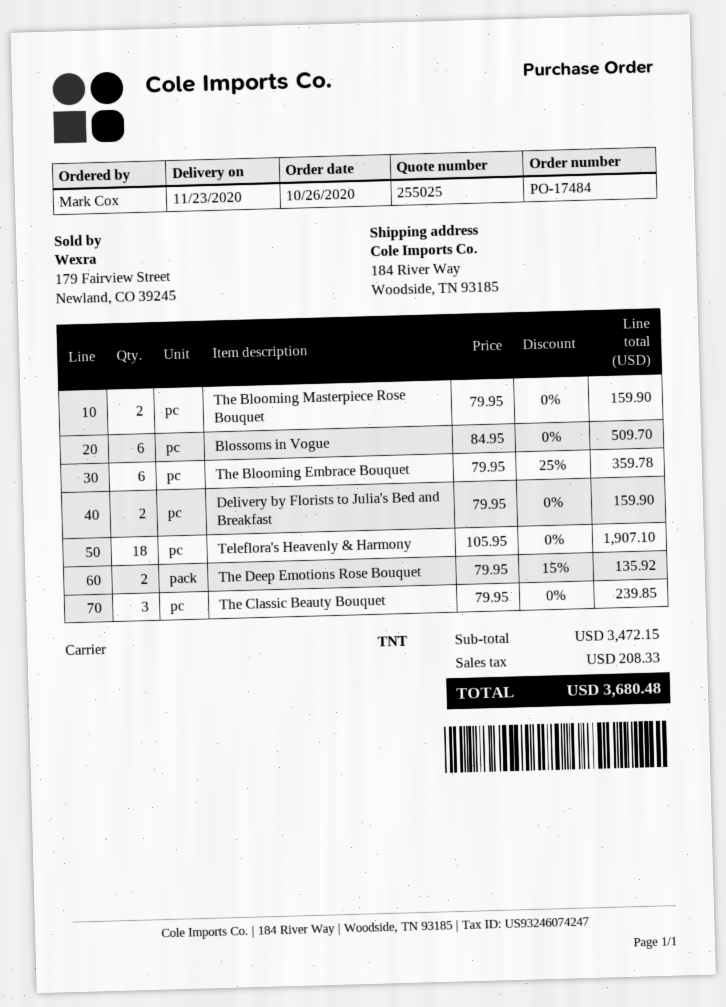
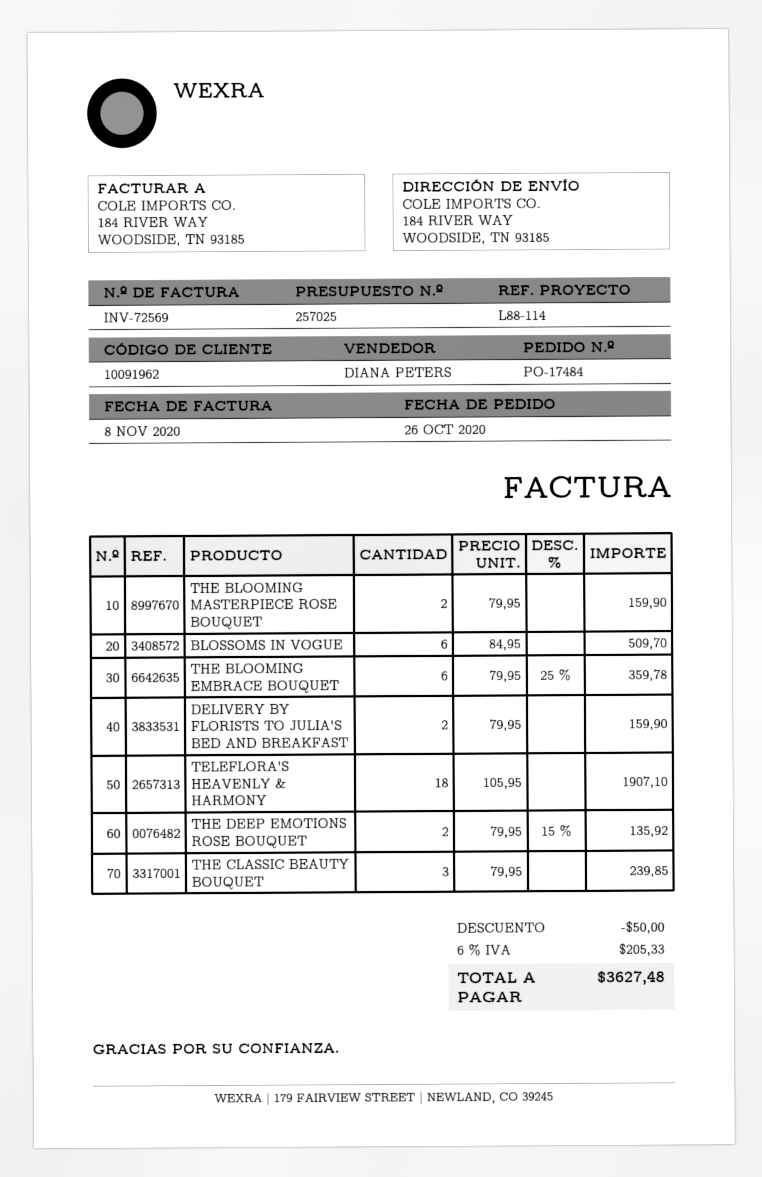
quote number: 255025 -> 257025
discount: none -> 50.00
tax: 208.33 -> 205.33
total: 3680.48 -> 3627.48

